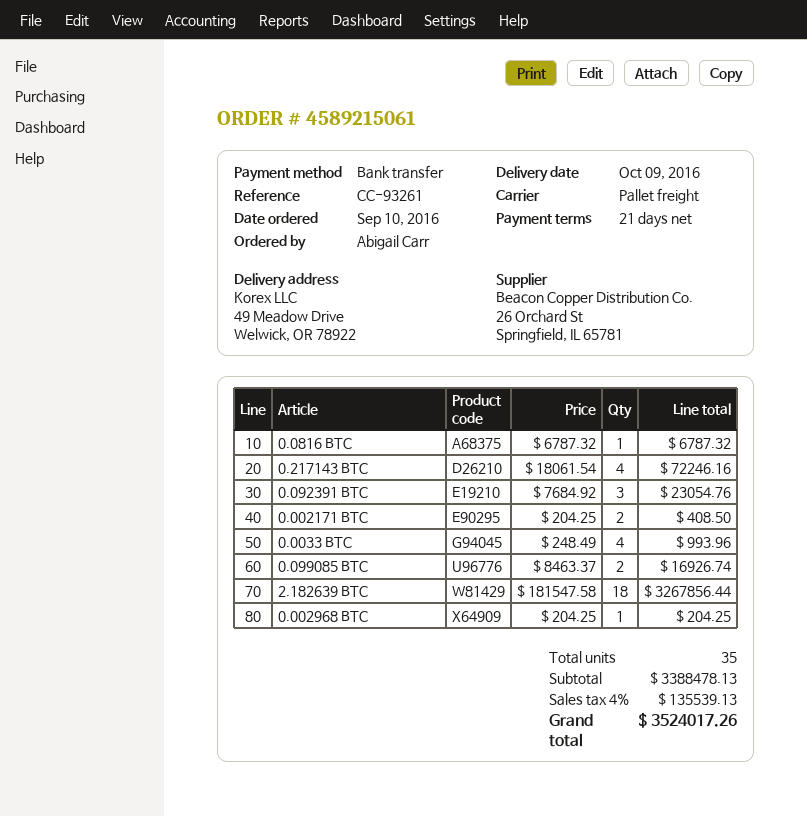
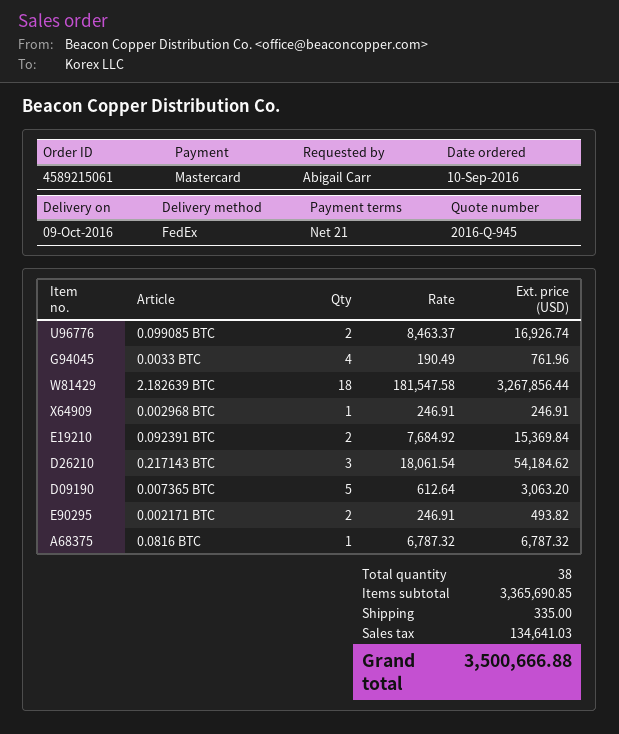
payment method: bank transfer -> Mastercard
shipping method: pallet freight -> FedEx
0.217143 BTC: 4 x 18061.54 = 72246.16 -> 3 x 18061.54 = 54184.62
0.092391 BTC: 3 x 7684.92 = 23054.76 -> 2 x 7684.92 = 15369.84
0.002171 BTC: 2 x 204.25 = 408.50 -> 2 x 246.91 = 493.82
0.0033 BTC: 4 x 248.49 = 993.96 -> 4 x 190.49 = 761.96
0.002968 BTC: 1 x 204.25 = 204.25 -> 1 x 246.91 = 246.91
0.007365 BTC: none -> 5 x 612.64 = 3063.20
total quantity: 35 -> 38
subtotal: 3388478.13 -> 3365690.85
shipping: none -> 335.00
tax: 135539.13 -> 134641.03
total: 3524017.26 -> 3500666.88

